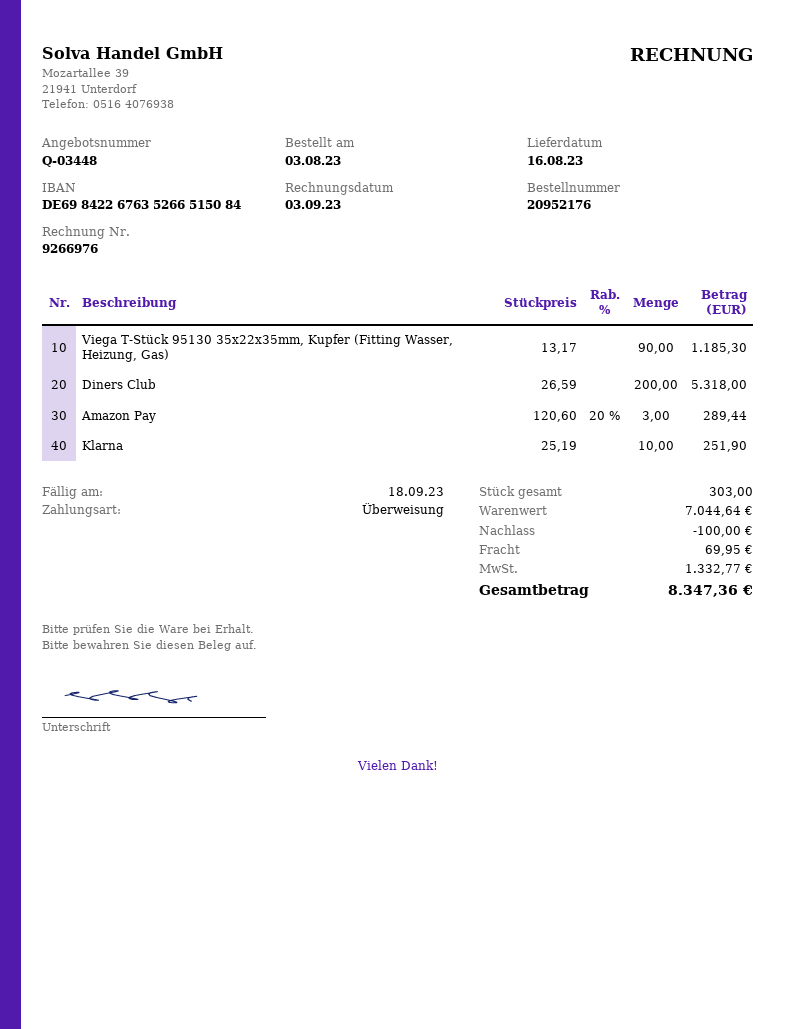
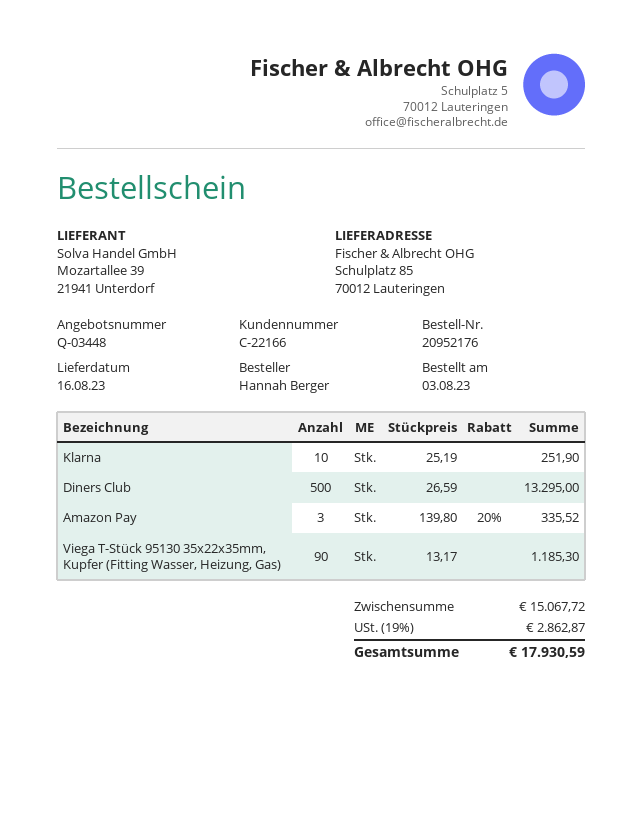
Diners Club: 200 x 26.59 = 5318.00 -> 500 x 26.59 = 13295.00
Amazon Pay: 3 x 120.60 - 20% = 289.44 -> 3 x 139.80 - 20% = 335.52
subtotal: 7044.64 -> 15067.72
discount: 100.00 -> none
shipping: 69.95 -> none
tax: 1332.77 -> 2862.87
total: 8347.36 -> 17930.59

